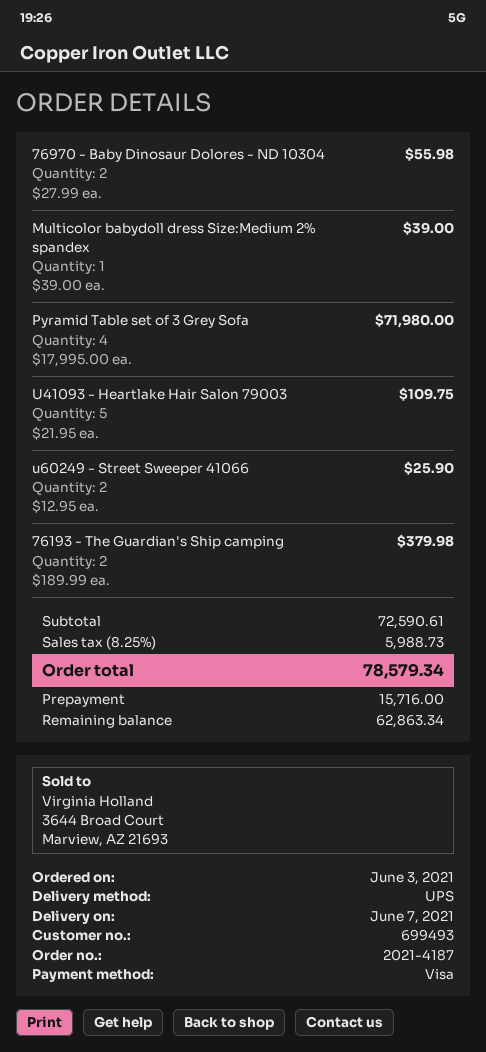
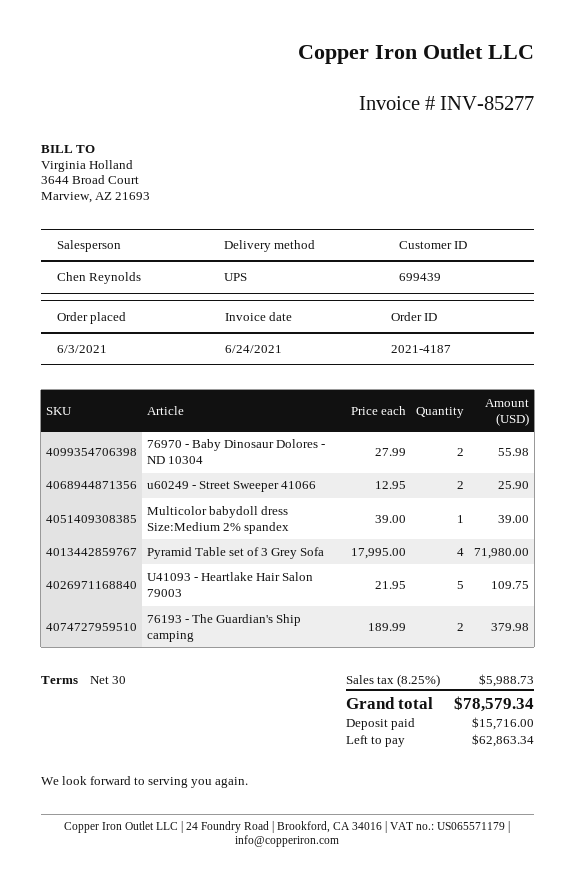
customer number: 699493 -> 699439

